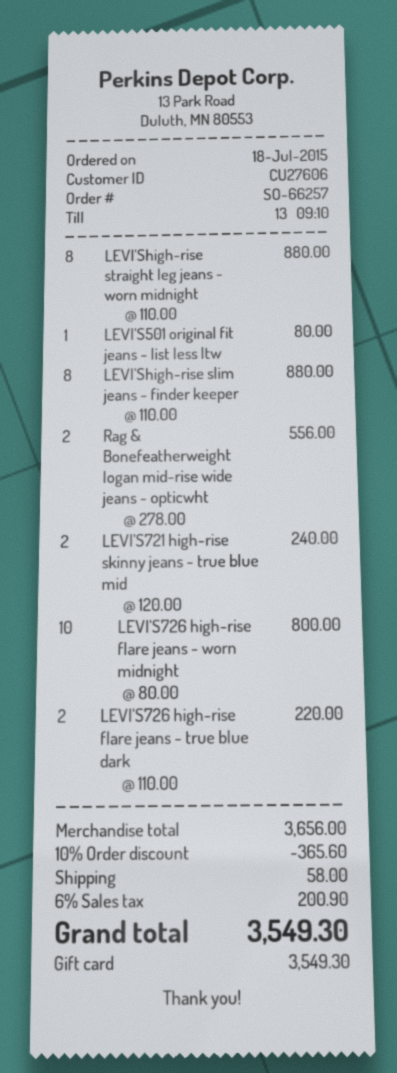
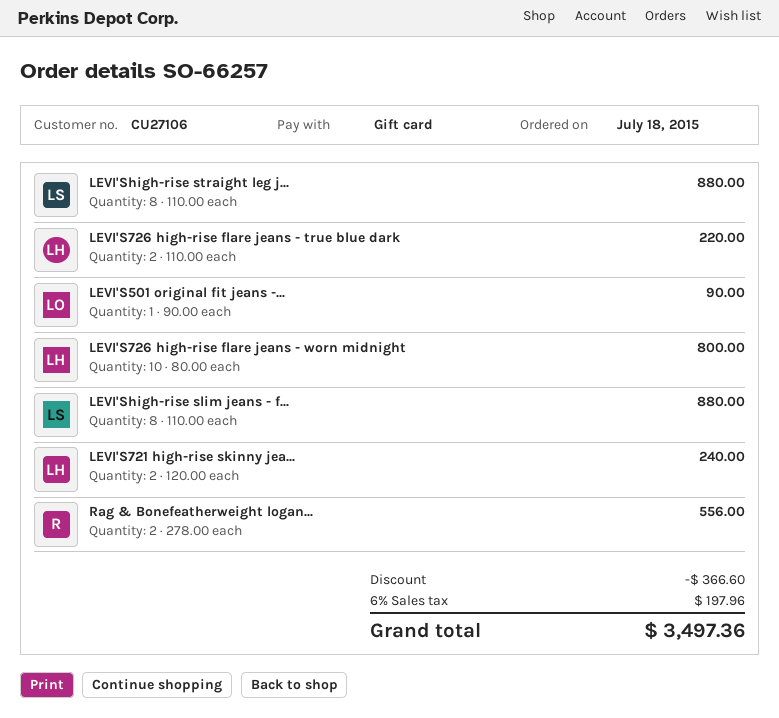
customer number: CU27606 -> CU27106
LEVI'S501 original fit jeans - list less ltw: 1 x 80.00 = 80.00 -> 1 x 90.00 = 90.00
discount: 365.60 -> 366.60
shipping: 58.00 -> none
tax: 6% = 200.90 -> 6% = 197.96
total: 3549.30 -> 3497.36

